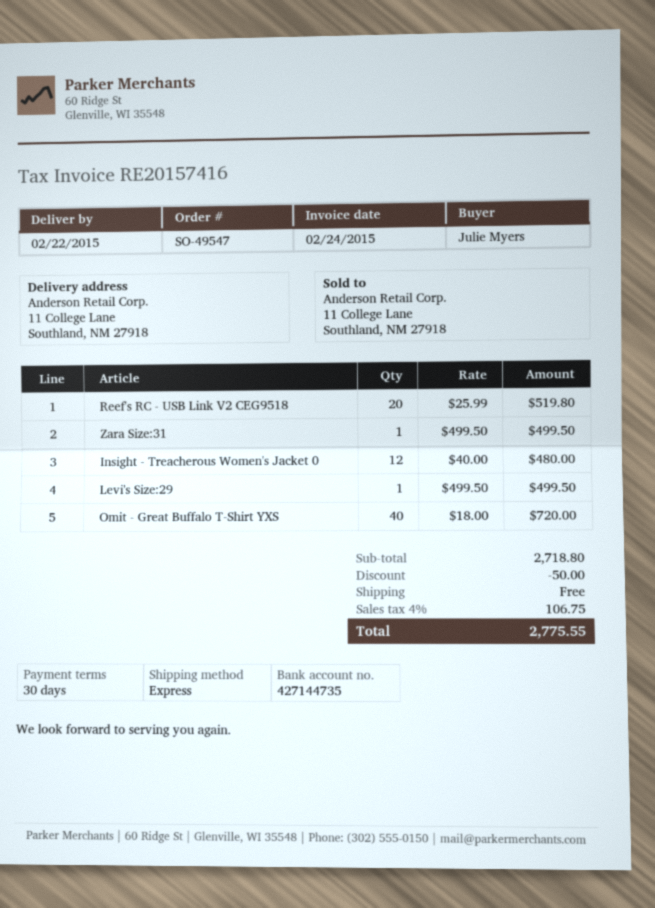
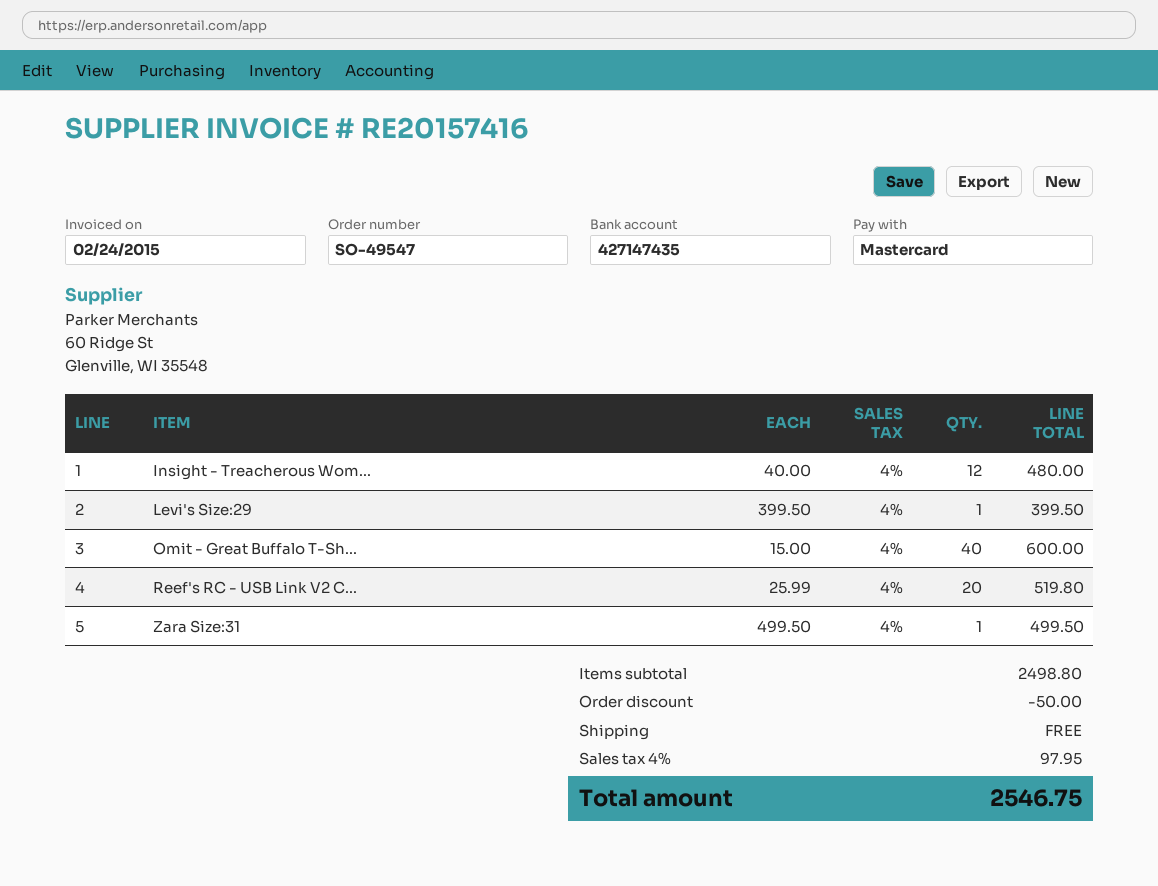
bank account: 427144735 -> 427147435
Levi's Size:29: 1 x 499.50 = 499.50 -> 1 x 399.50 = 399.50
Omit - Great Buffalo T-Shirt YXS: 40 x 18.00 = 720.00 -> 40 x 15.00 = 600.00
subtotal: 2718.80 -> 2498.80
tax: 4% = 106.75 -> 4% = 97.95
total: 2775.55 -> 2546.75

